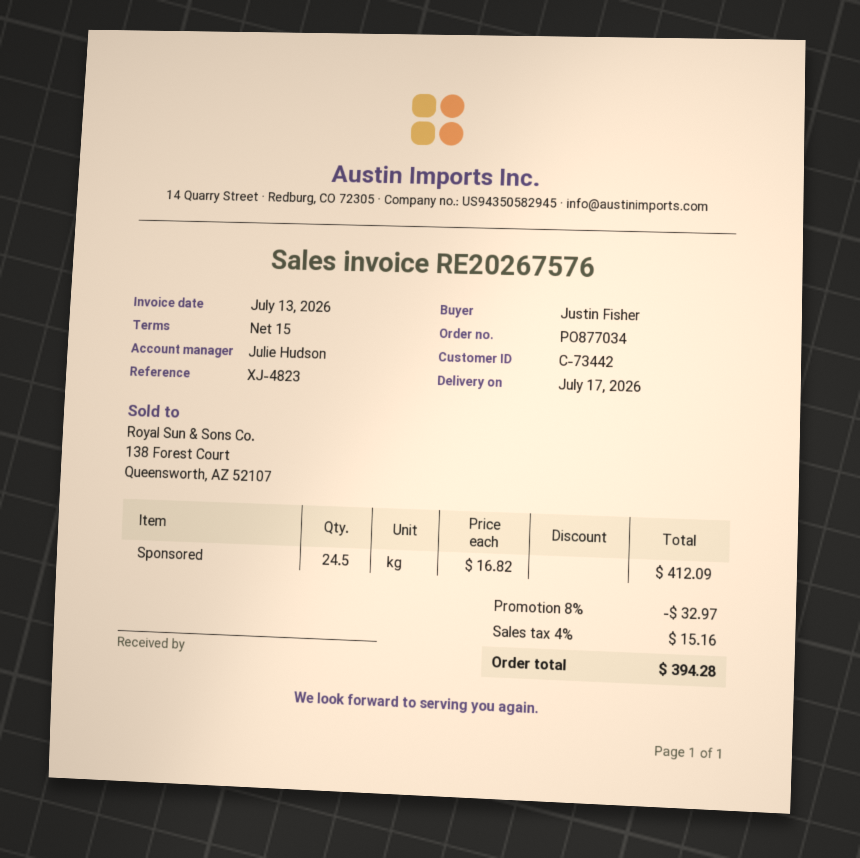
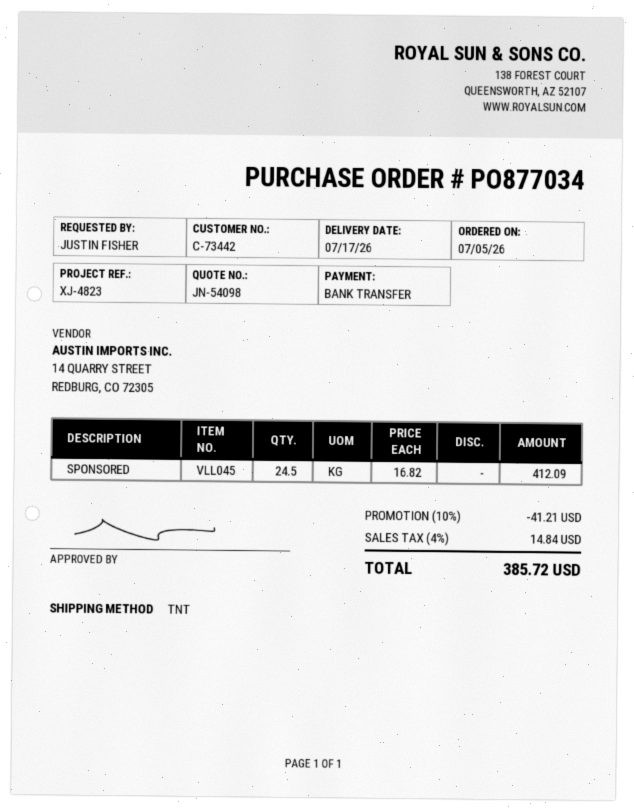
discount: 8% = 32.97 -> 10% = 41.21
tax: 4% = 15.16 -> 4% = 14.84
total: 394.28 -> 385.72

